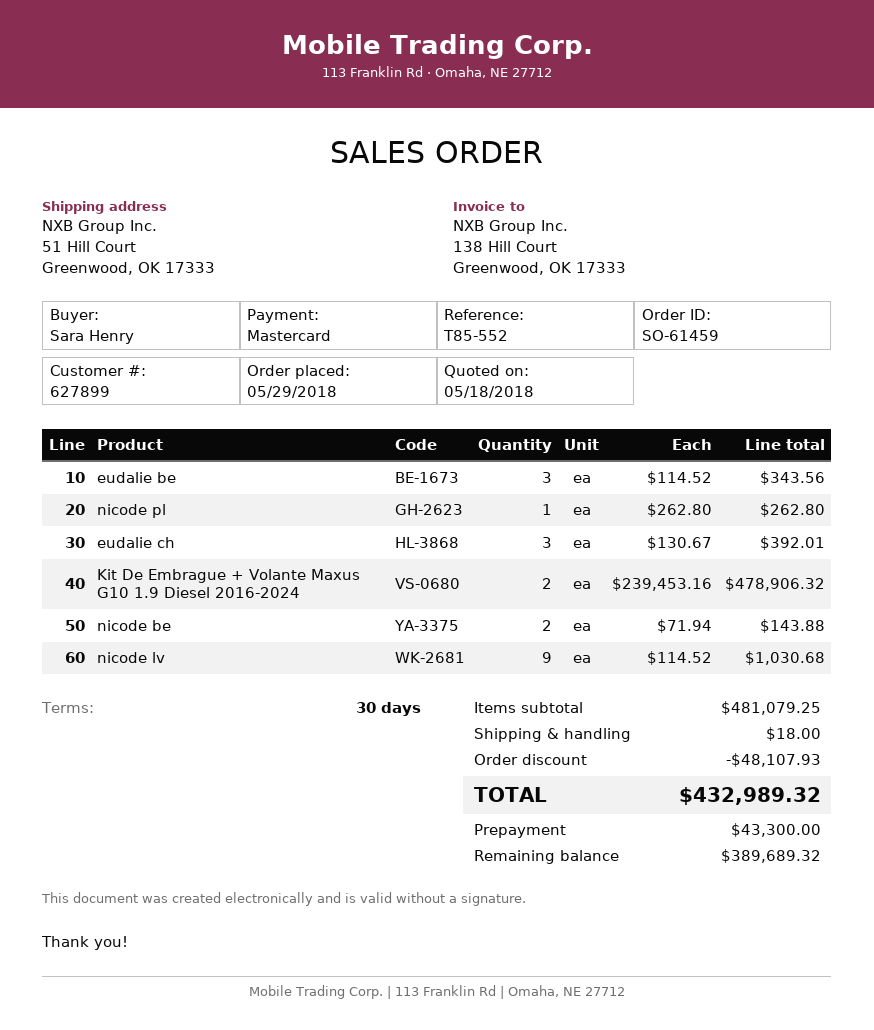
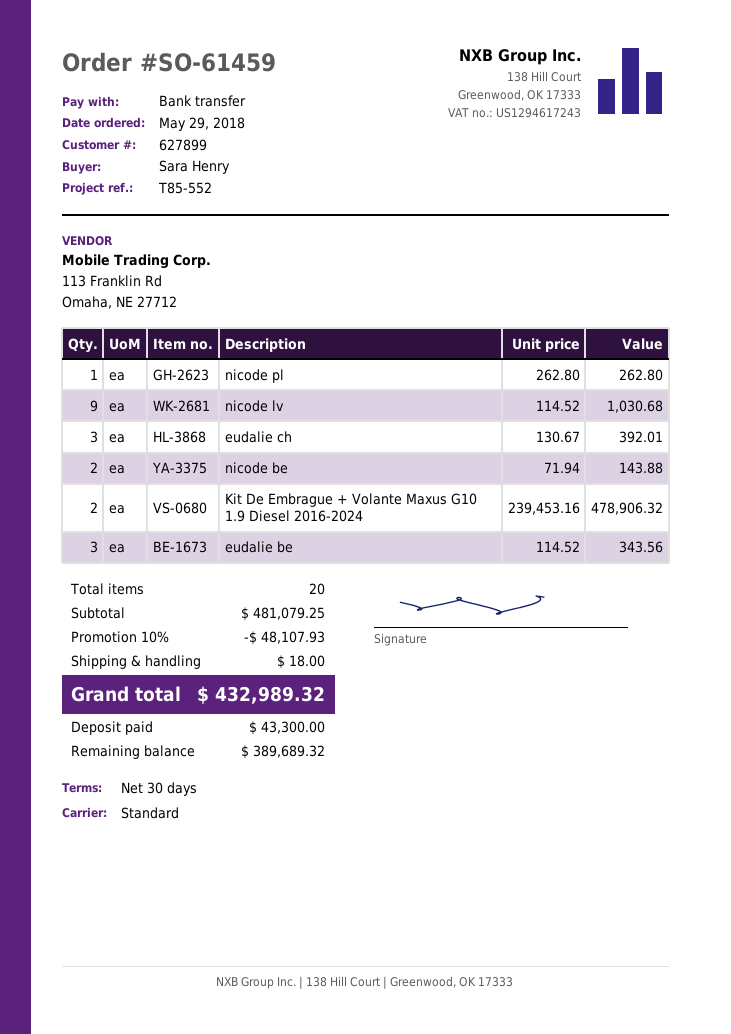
payment method: Mastercard -> bank transfer

